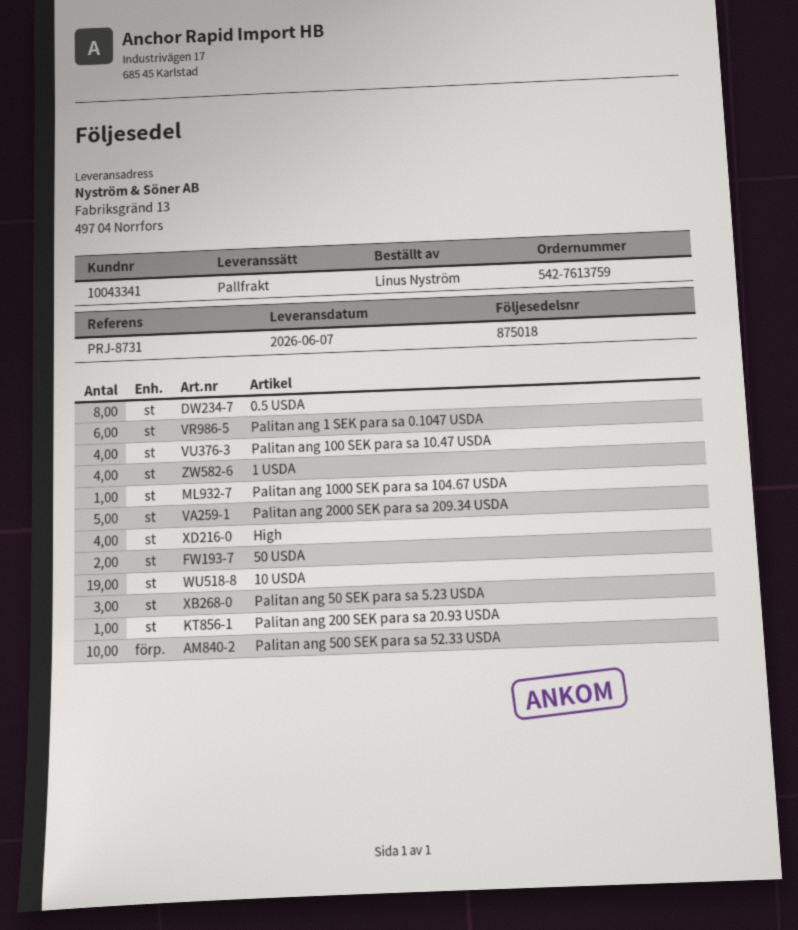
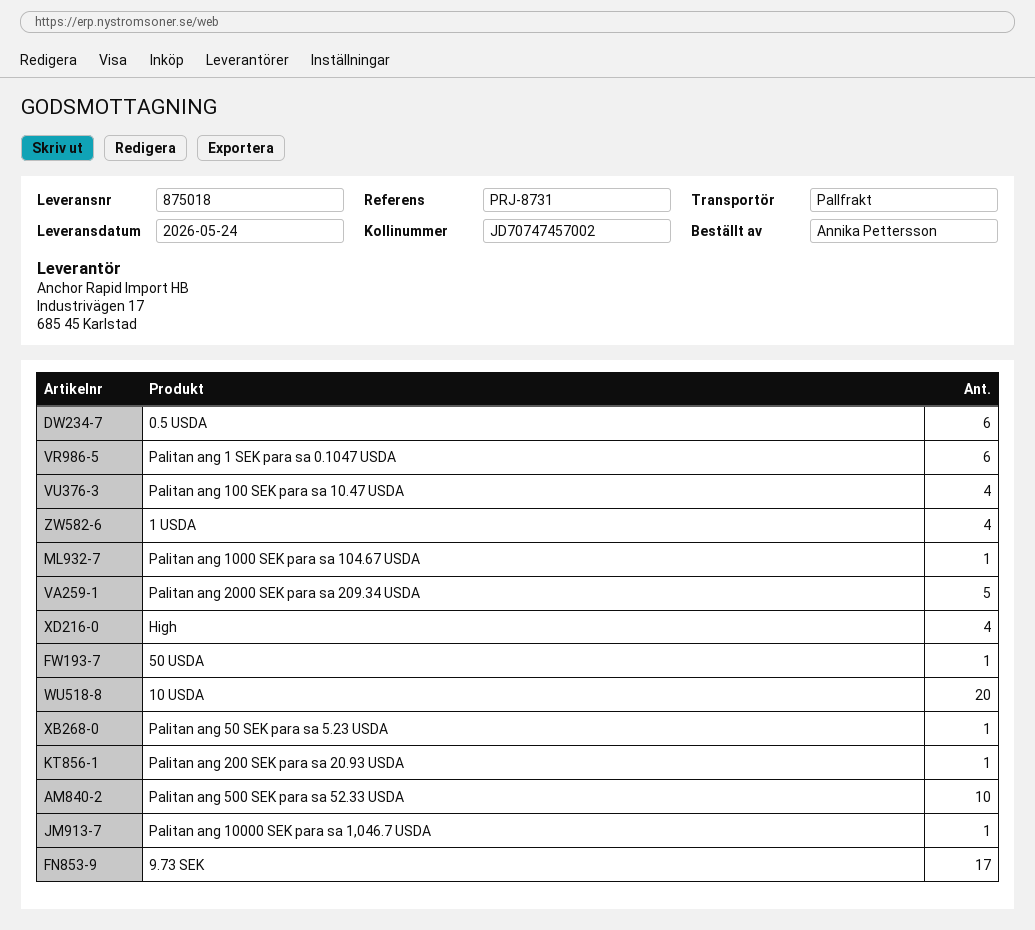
delivery date: 2026-06-07 -> 2026-05-24
ordered by: Linus Nyström -> Annika Pettersson
0.5 USDA: 8 -> 6
50 USDA: 2 -> 1
10 USDA: 19 -> 20
Palitan ang 50 SEK para sa 5.23 USDA: 3 -> 1
Palitan ang 10000 SEK para sa 1,046.7 USDA: none -> 1
9.73 SEK: none -> 17

